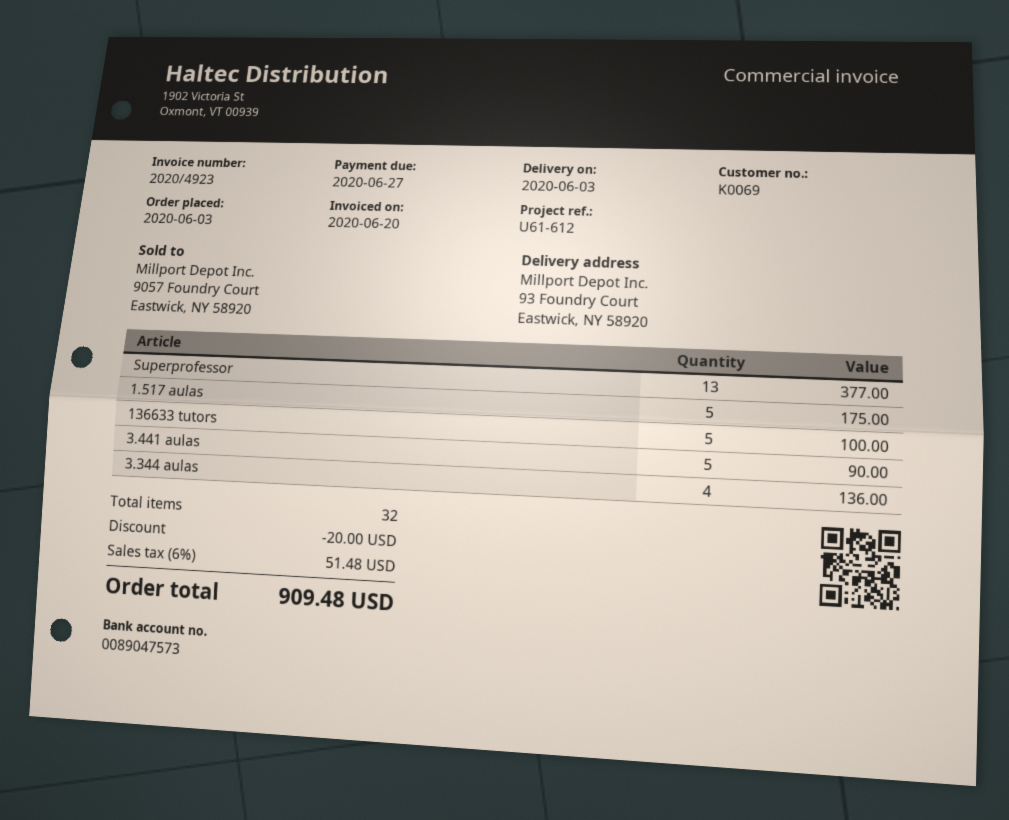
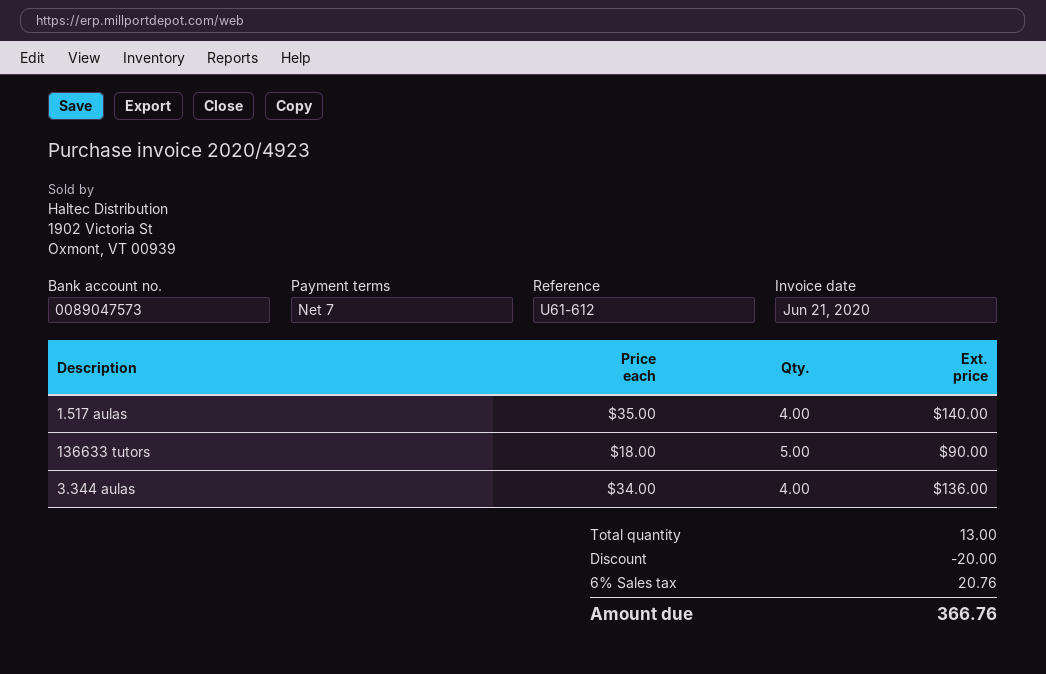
invoice date: 2020-06-20 -> 2020-06-21
Superprofessor: 13 for 377.00 -> none
1.517 aulas: 5 for 175.00 -> 4 for 140.00
136633 tutors: 5 for 100.00 -> 5 for 90.00
3.441 aulas: 5 for 90.00 -> none
total quantity: 32 -> 13
tax: 6% = 51.48 -> 6% = 20.76
total: 909.48 -> 366.76

